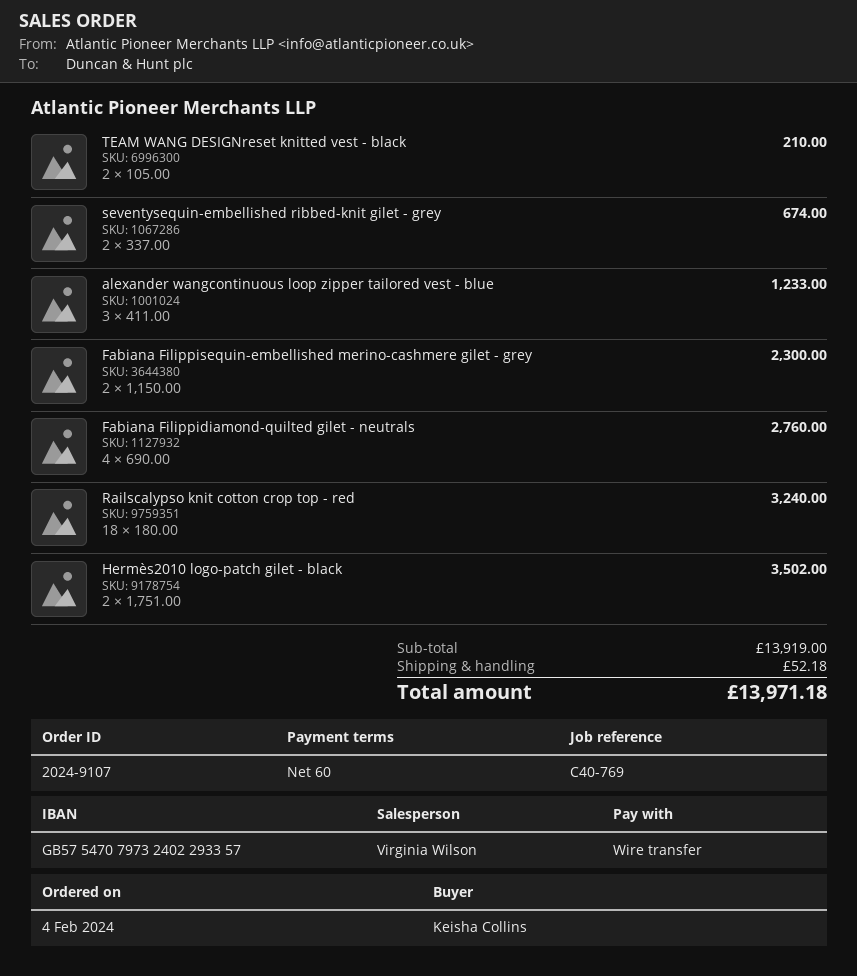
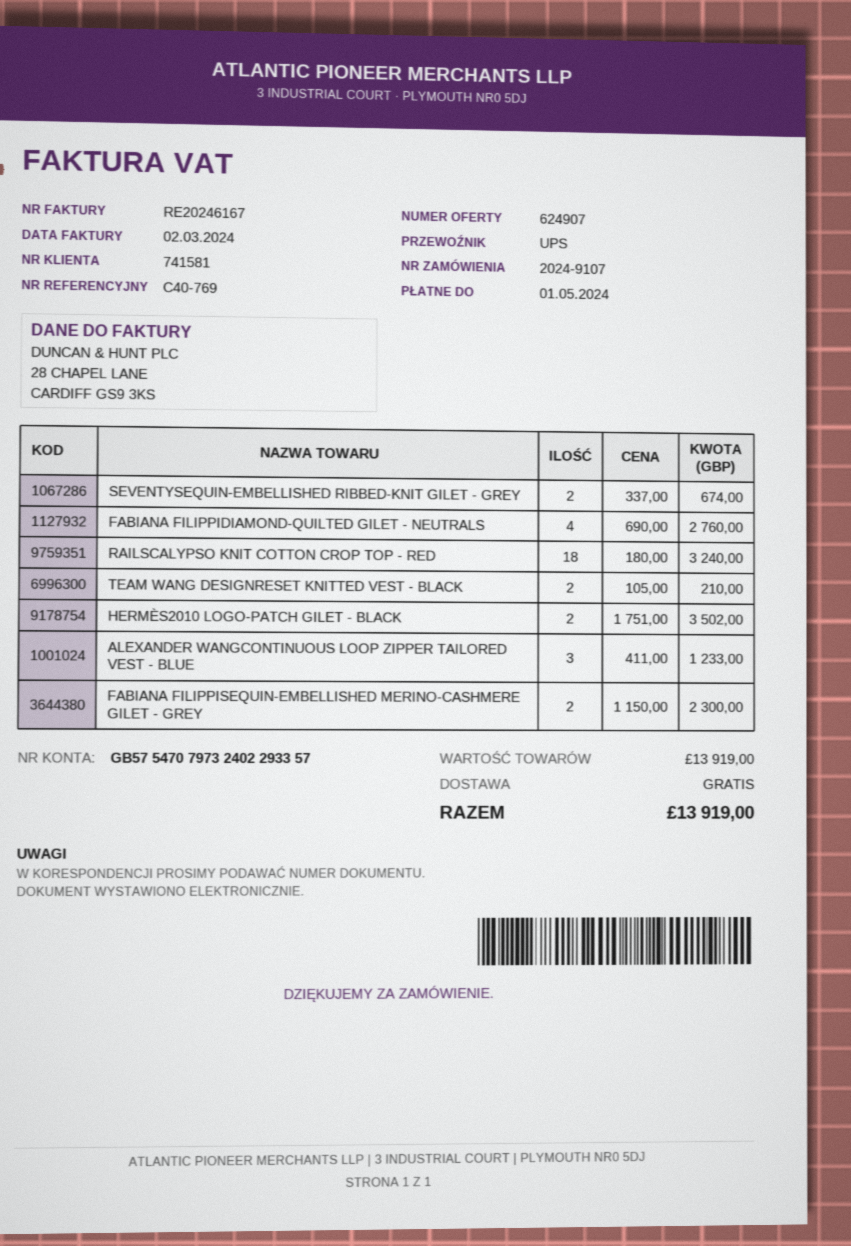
shipping: 52.18 -> 0.00
total: 13971.18 -> 13919.00

